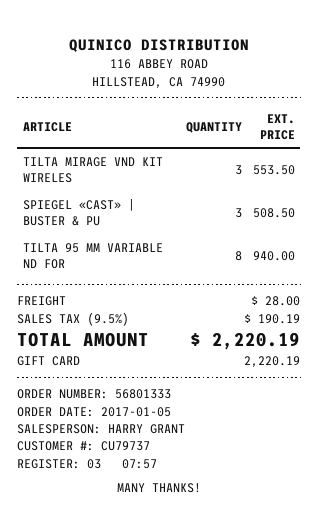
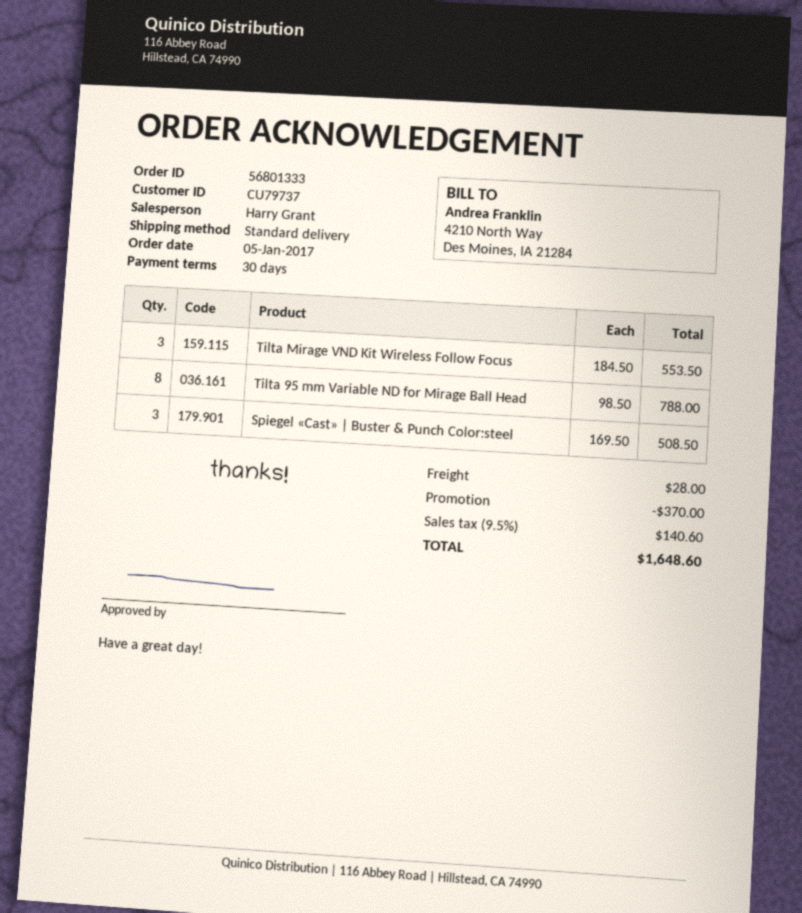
TILTA 95 MM VARIABLE ND FOR: 8 for 940.00 -> 8 for 788.00
discount: none -> 370.00
tax: 9.5% = 190.19 -> 9.5% = 140.60
total: 2220.19 -> 1648.60

